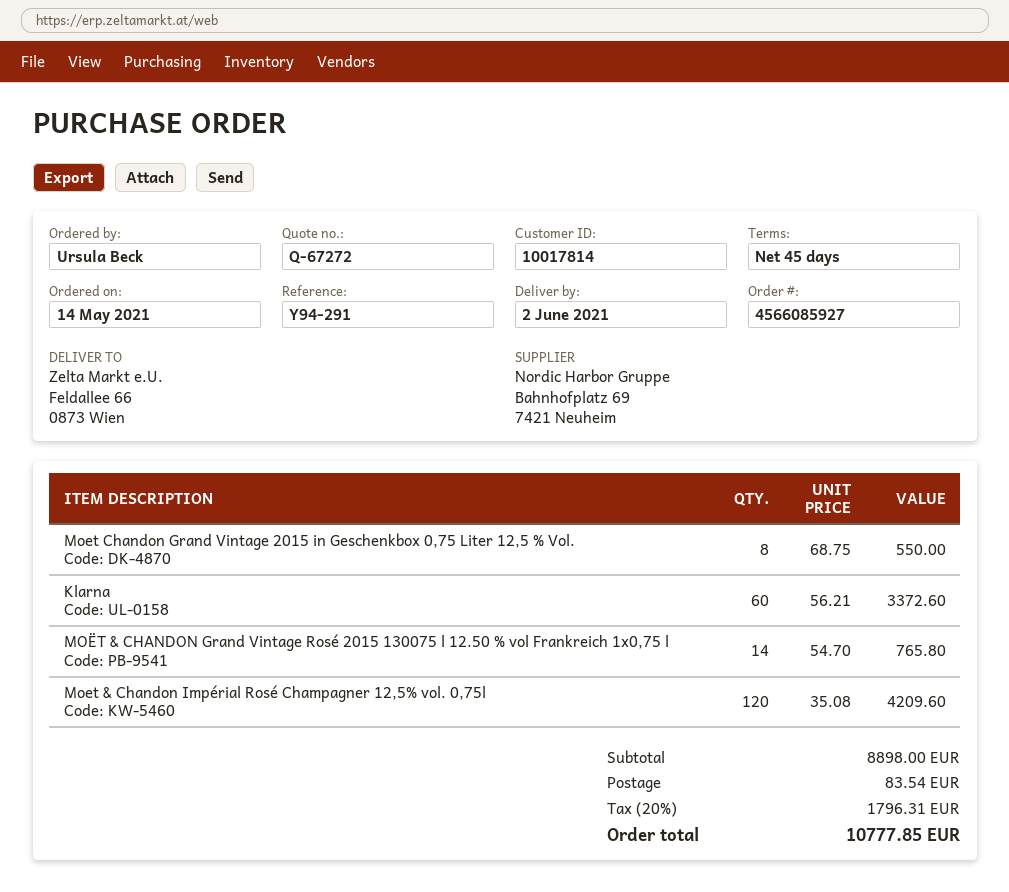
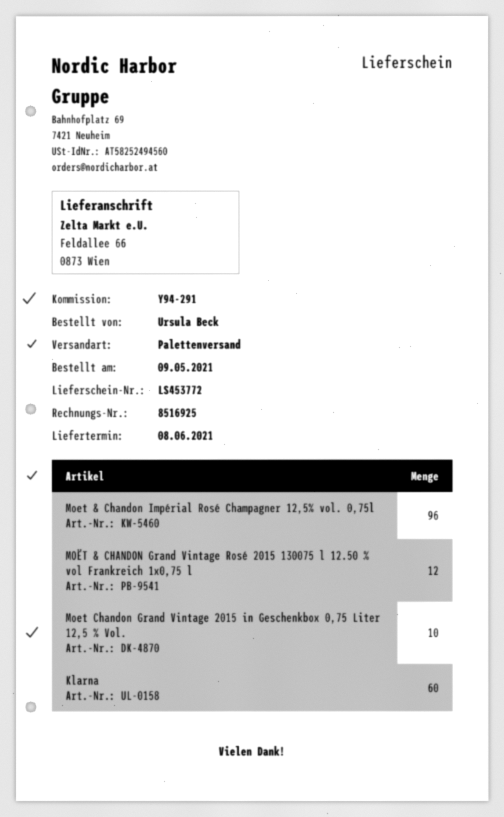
order date: 2021-05-14 -> 2021-05-09
delivery date: 2021-06-02 -> 2021-06-08
Moet Chandon Grand Vintage 2015 in Geschenkbox 0,75 Liter 12,5 % Vol.: 8 -> 10
MOËT & CHANDON Grand Vintage Rosé 2015 130075 l 12.50 % vol Frankreich 1x0,75 l: 14 -> 12
Moet & Chandon Impérial Rosé Champagner 12,5% vol. 0,75l: 120 -> 96

